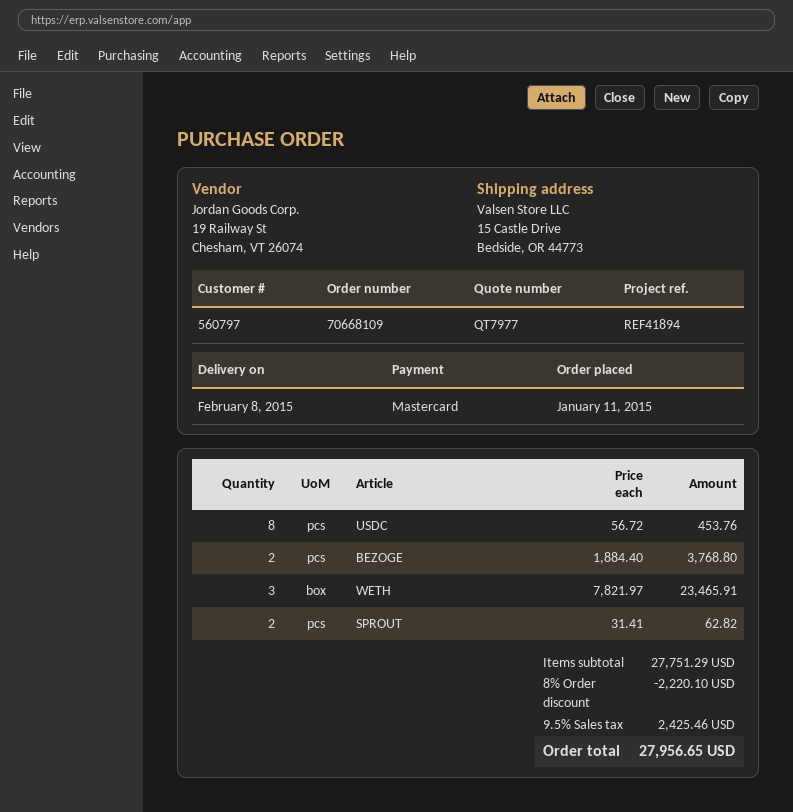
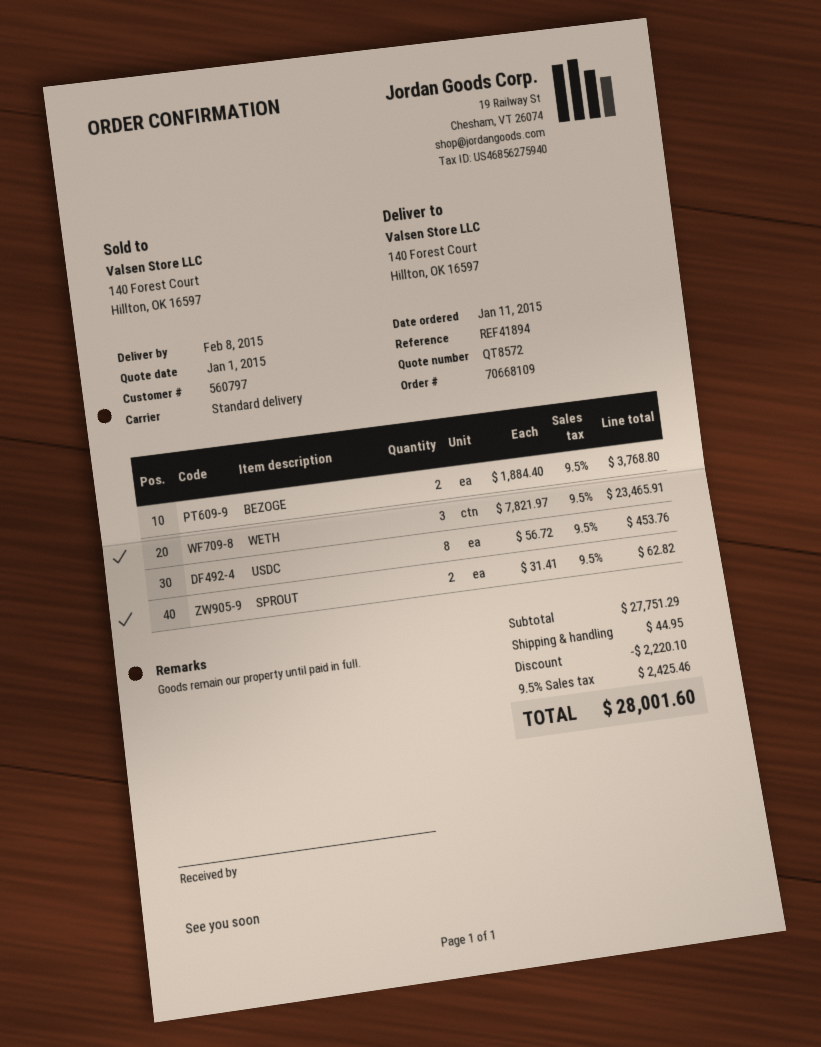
quote number: QT7977 -> QT8572
ship to: 15 Castle Drive, Bedside, OR 44773 -> 140 Forest Court, Hillton, OK 16597
shipping: none -> 44.95
total: 27956.65 -> 28001.60

